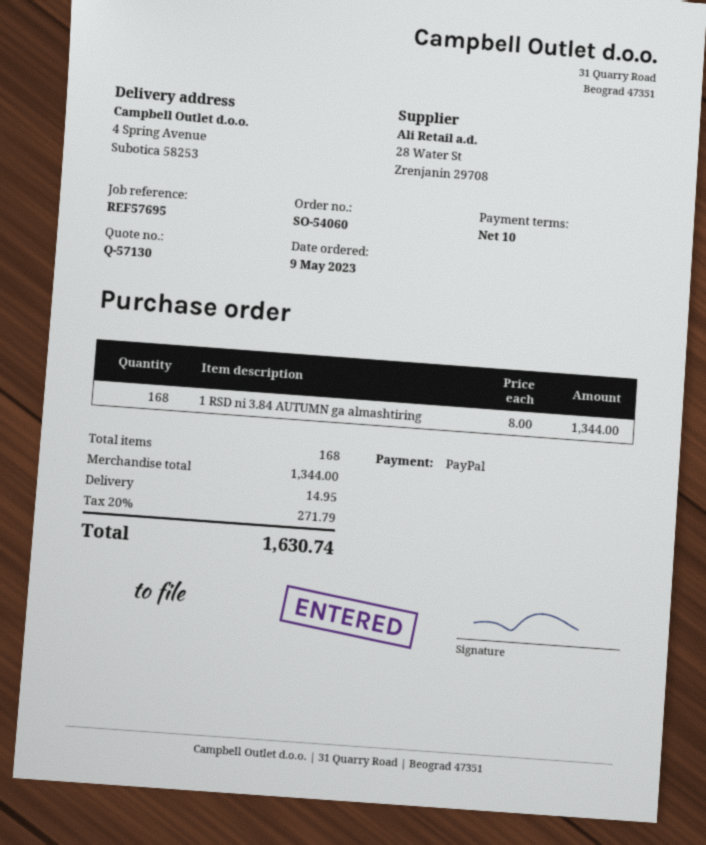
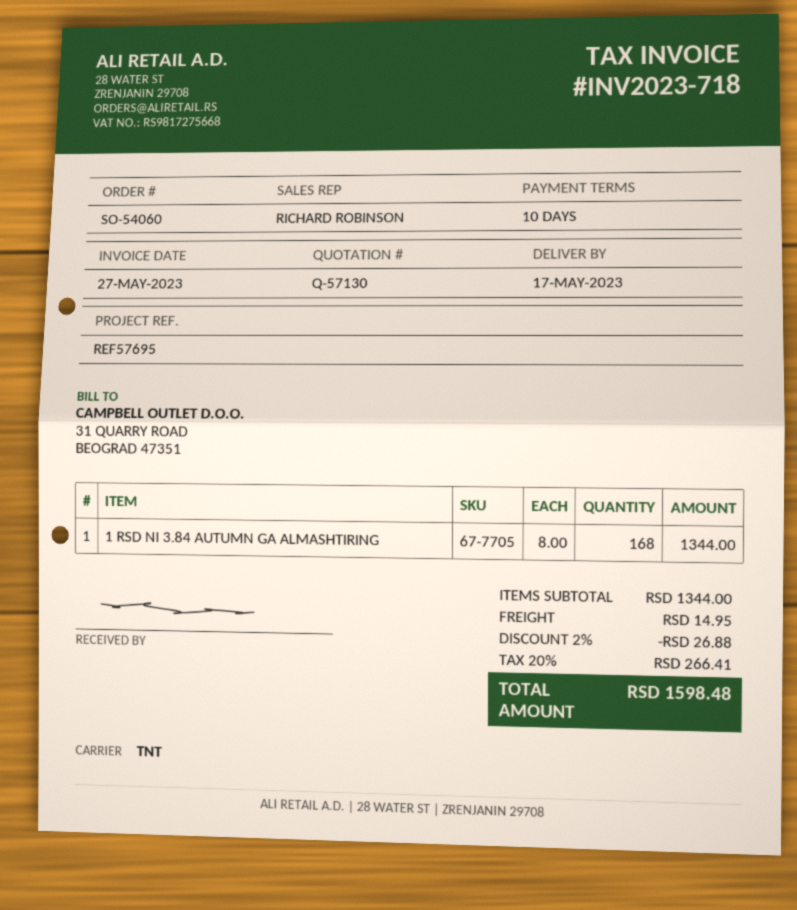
discount: none -> 2% = 26.88
tax: 20% = 271.79 -> 20% = 266.41
total: 1630.74 -> 1598.48

